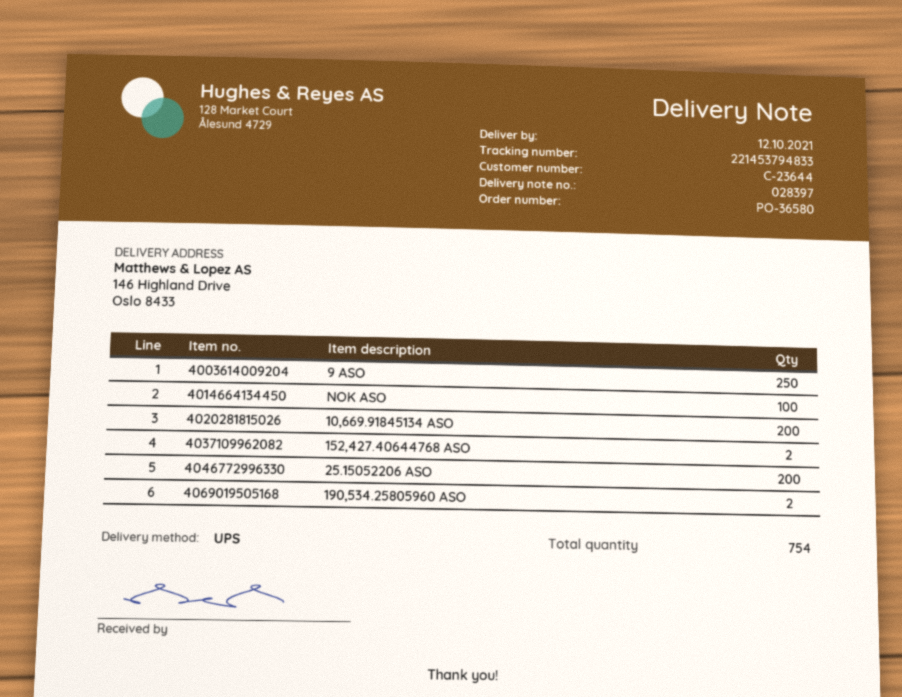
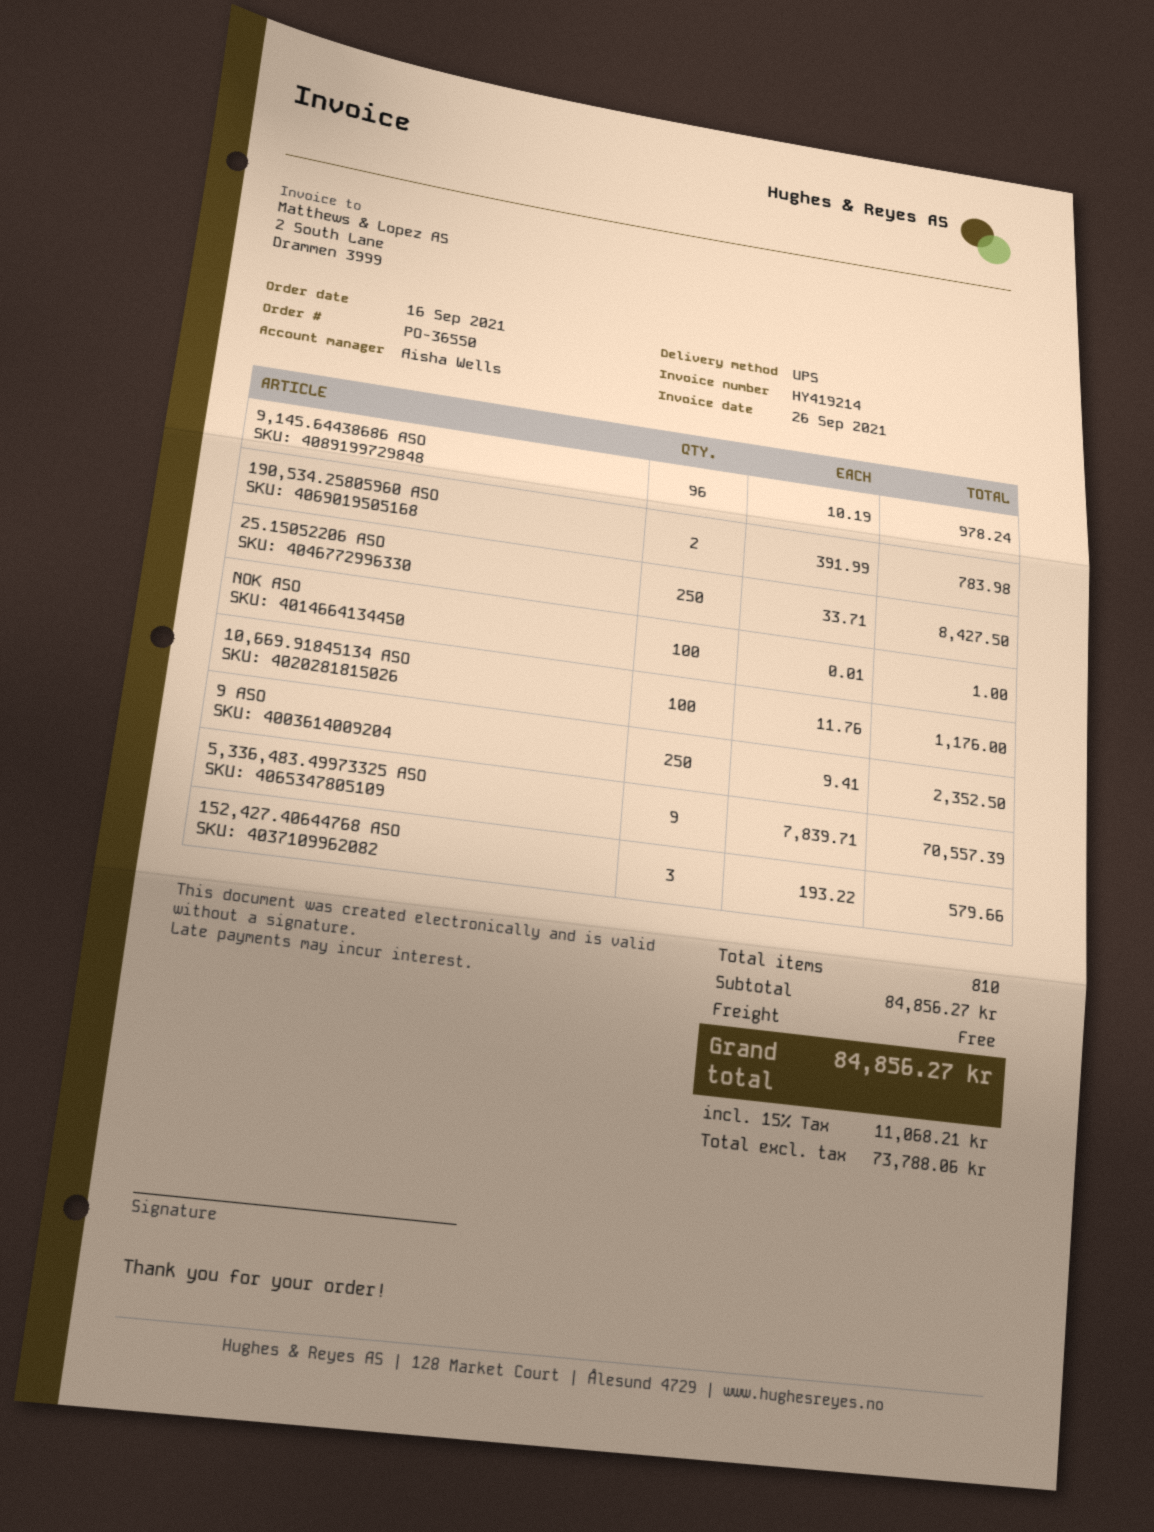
order number: PO-36580 -> PO-36550
10,669.91845134 ASO: 200 -> 100
152,427.40644768 ASO: 2 -> 3
25.15052206 ASO: 200 -> 250
9,145.64438686 ASO: none -> 96
5,336,483.49973325 ASO: none -> 9
total quantity: 754 -> 810

